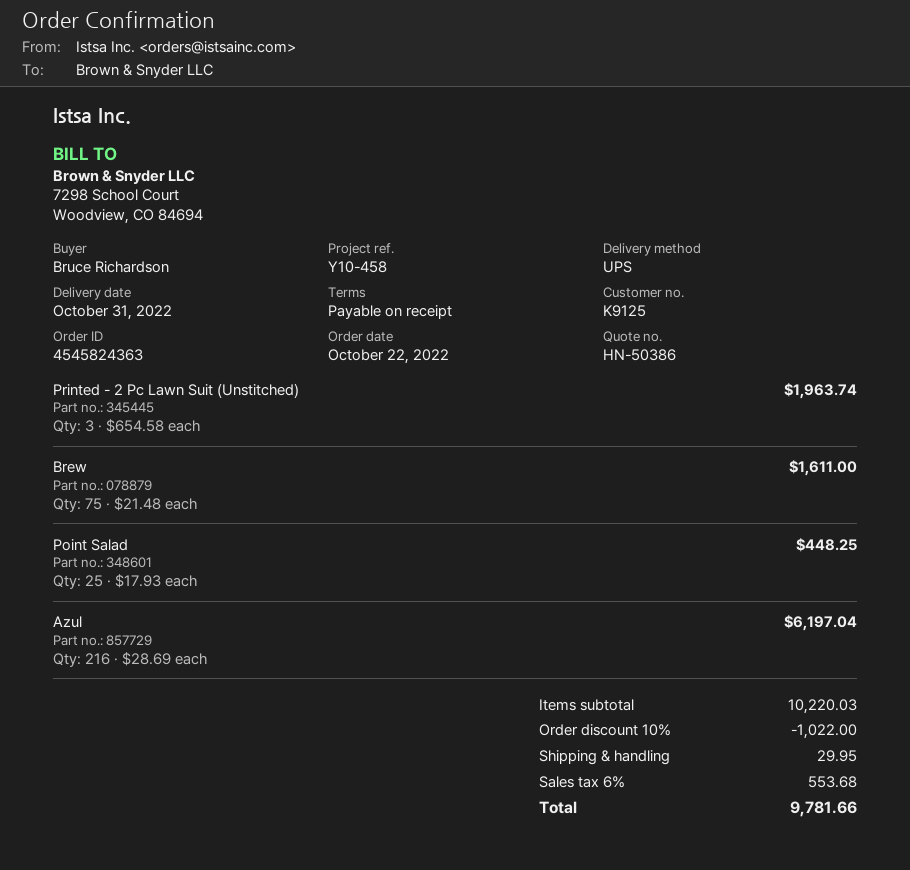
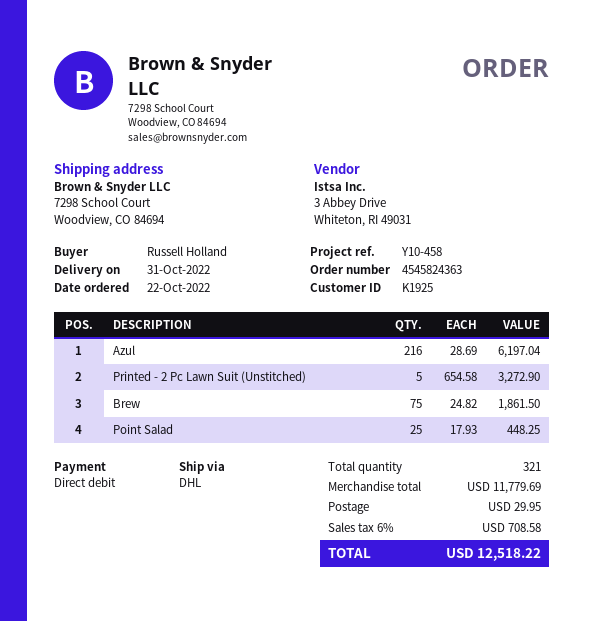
customer number: K9125 -> K1925
ordered by: Bruce Richardson -> Russell Holland
shipping method: UPS -> DHL
Printed - 2 Pc Lawn Suit (Unstitched): 3 x 654.58 = 1963.74 -> 5 x 654.58 = 3272.90
Brew: 75 x 21.48 = 1611.00 -> 75 x 24.82 = 1861.50
subtotal: 10220.03 -> 11779.69
discount: 10% = 1022.00 -> none
tax: 6% = 553.68 -> 6% = 708.58
total: 9781.66 -> 12518.22

